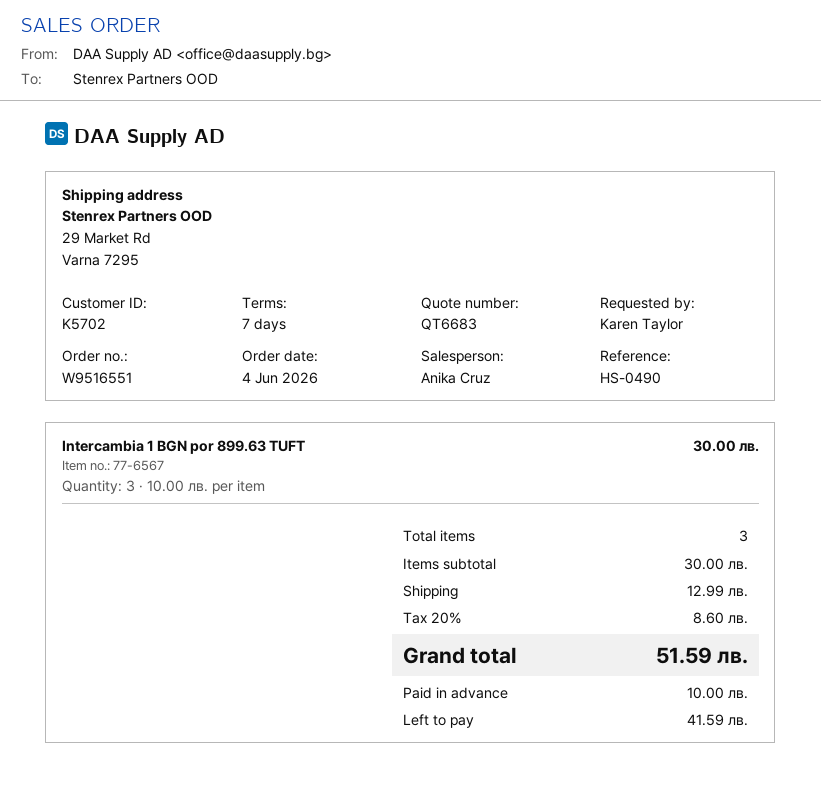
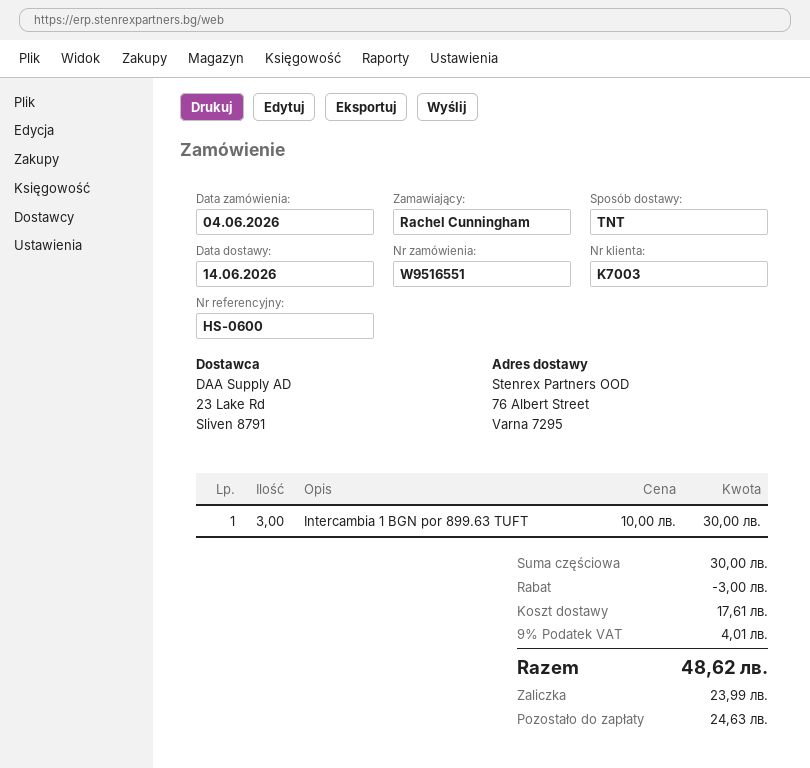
customer number: K5702 -> K7003
reference: HS-0490 -> HS-0600
ordered by: Karen Taylor -> Rachel Cunningham
ship to: 29 Market Rd, Varna 7295 -> 76 Albert Street, Varna 7295
discount: none -> 3.00
shipping: 12.99 -> 17.61
tax: 20% = 8.60 -> 9% = 4.01
total: 51.59 -> 48.62
deposit: 10.00 -> 23.99
balance: 41.59 -> 24.63

